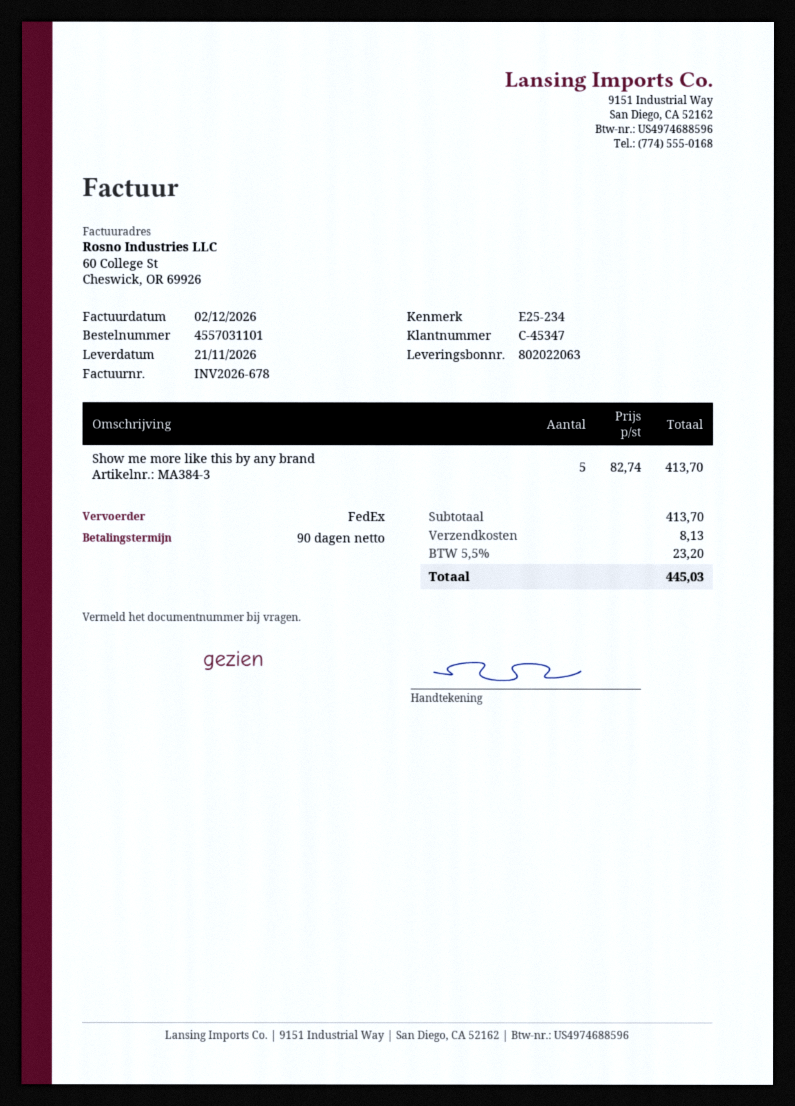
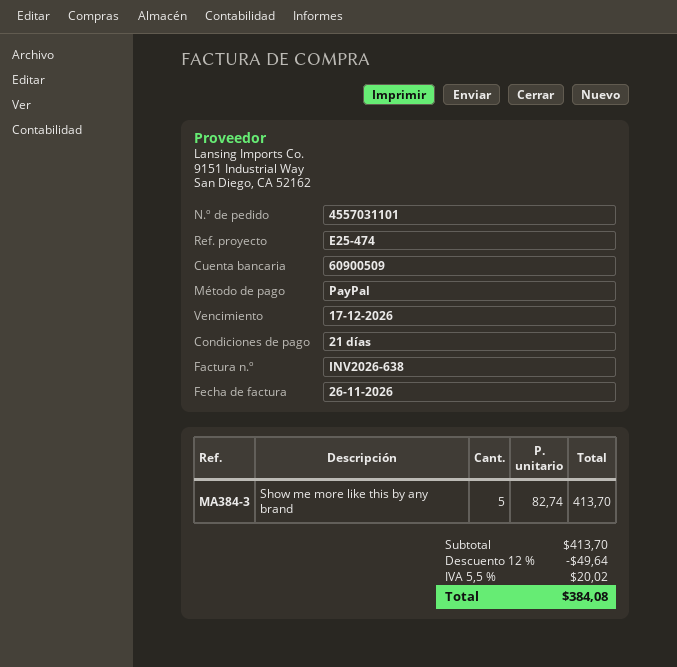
invoice number: INV2026-678 -> INV2026-638
invoice date: 2026-12-02 -> 2026-11-26
payment terms: 90 days -> 21 days
reference: E25-234 -> E25-474
discount: none -> 12% = 49.64
shipping: 8.13 -> none
tax: 5.5% = 23.20 -> 5.5% = 20.02
total: 445.03 -> 384.08

